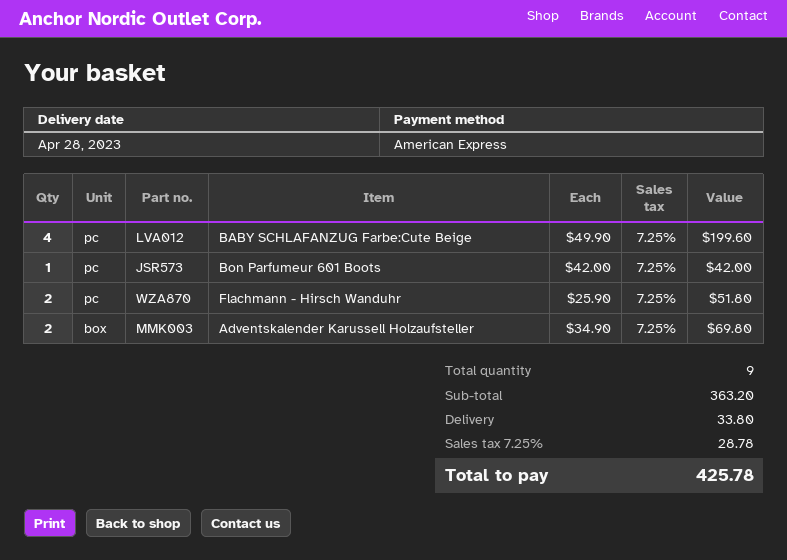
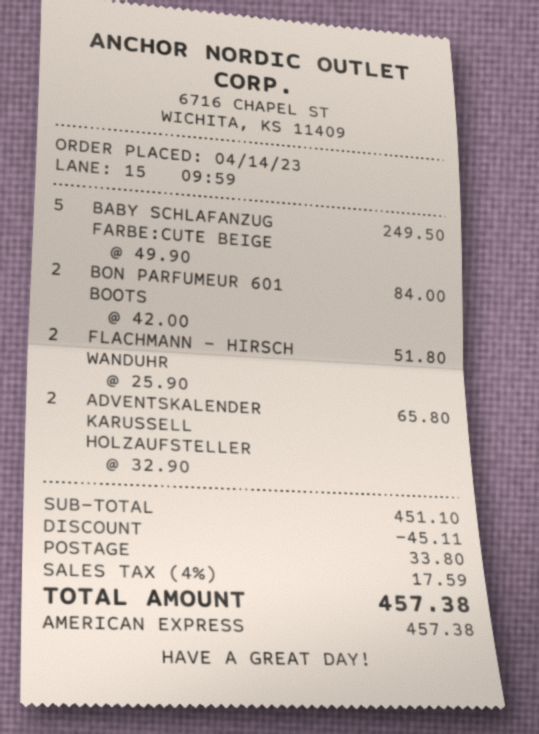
BABY SCHLAFANZUG Farbe:Cute Beige: 4 x 49.90 = 199.60 -> 5 x 49.90 = 249.50
Bon Parfumeur 601 Boots: 1 x 42.00 = 42.00 -> 2 x 42.00 = 84.00
Adventskalender Karussell Holzaufsteller: 2 x 34.90 = 69.80 -> 2 x 32.90 = 65.80
subtotal: 363.20 -> 451.10
discount: none -> 45.11
tax: 7.25% = 28.78 -> 4% = 17.59
total: 425.78 -> 457.38

